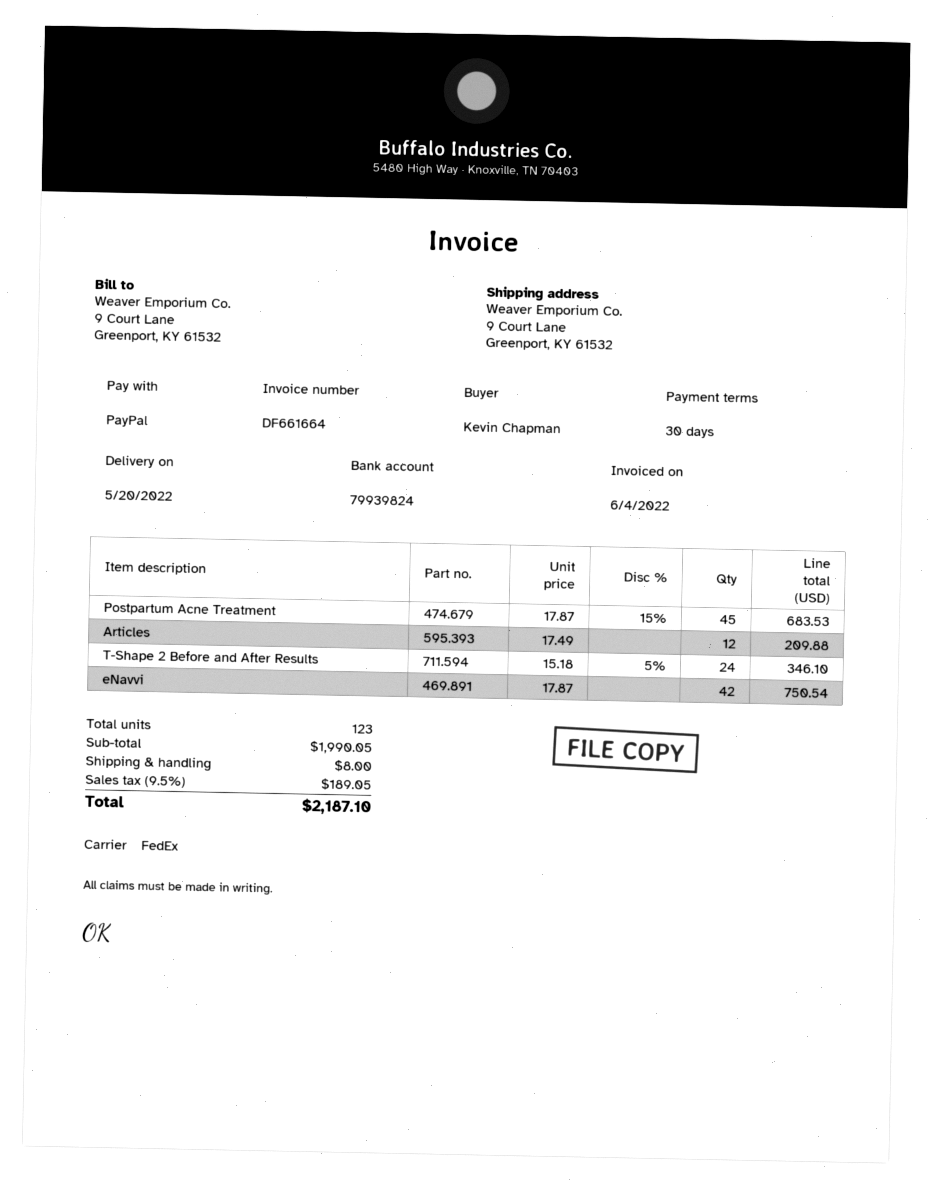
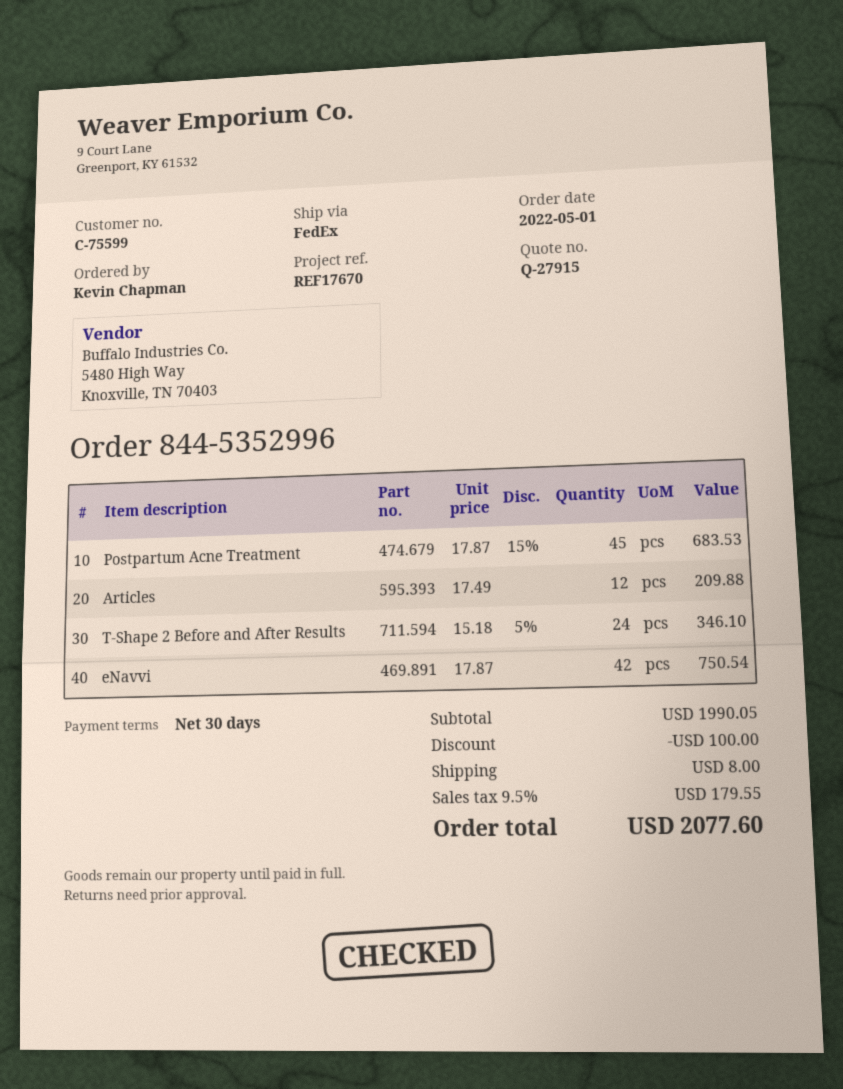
discount: none -> 100.00
tax: 9.5% = 189.05 -> 9.5% = 179.55
total: 2187.10 -> 2077.60

